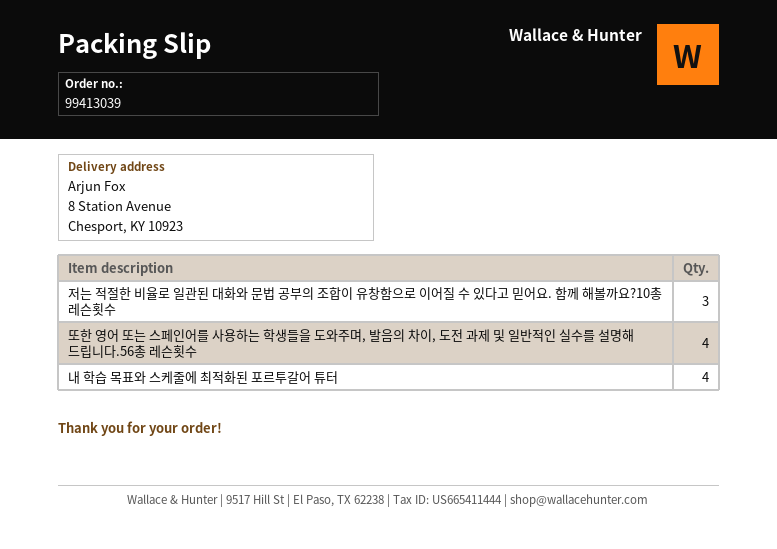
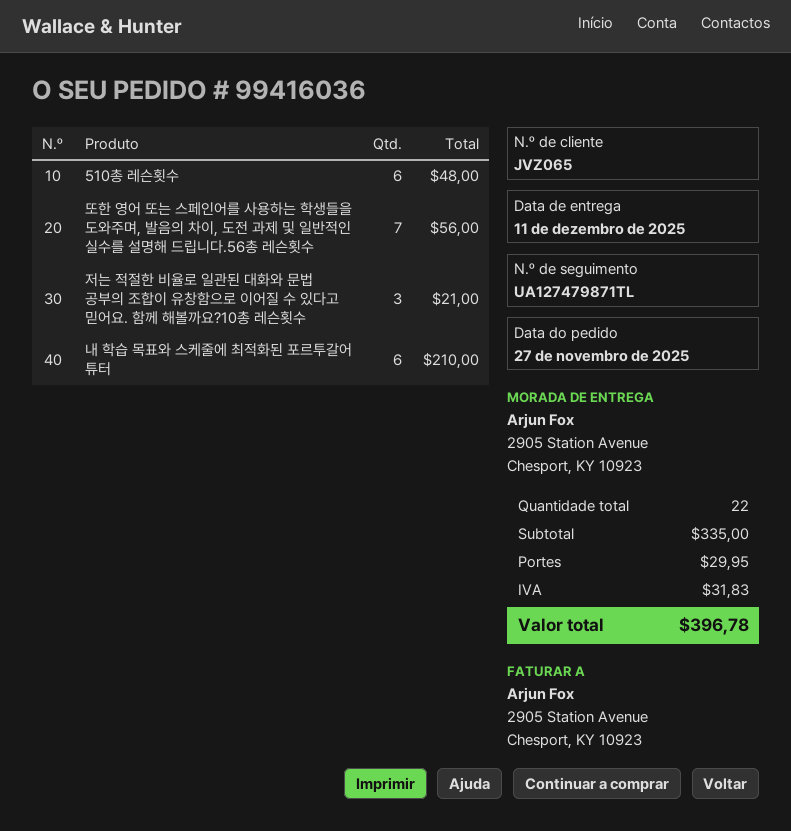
order number: 99413039 -> 99416036
ship to: 8 Station Avenue, Chesport, KY 10923 -> 2905 Station Avenue, Chesport, KY 10923
또한 영어 또는 스페인어를 사용하는 학생들을 도와주며, 발음의 차이, 도전 과제 및 일반적인 실수를 설명해 드립니다.56총 레슨횟수: 4 -> 7
내 학습 목표와 스케줄에 최적화된 포르투갈어 튜터: 4 -> 6
510총 레슨횟수: none -> 6

